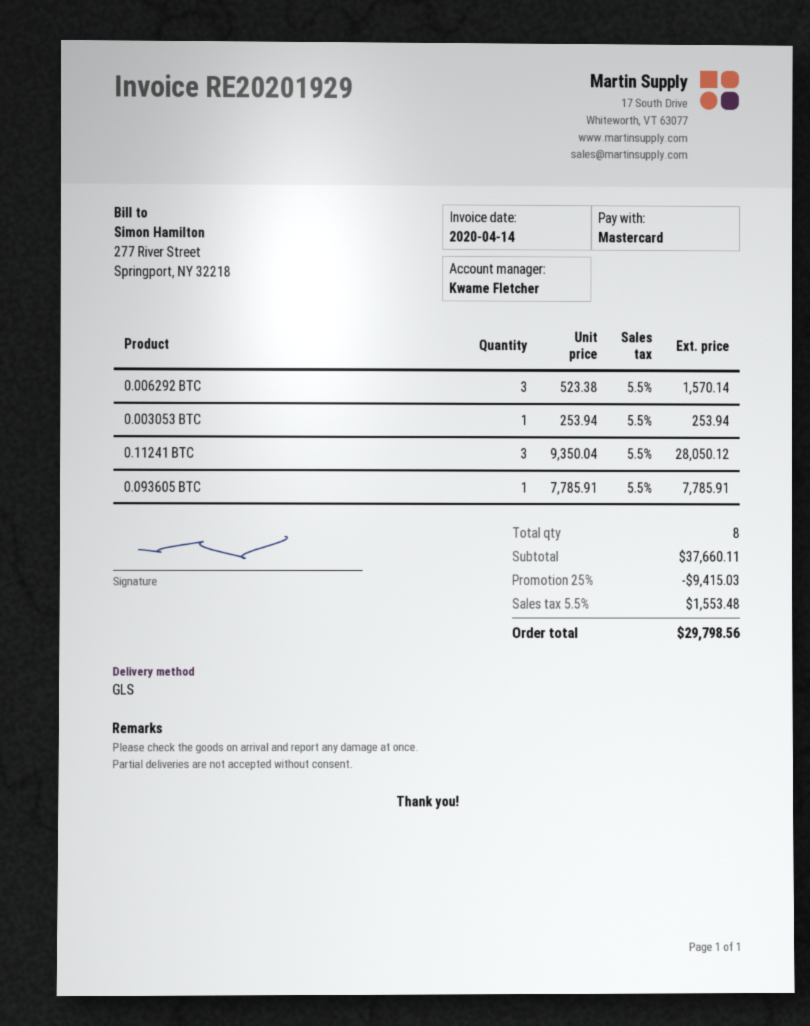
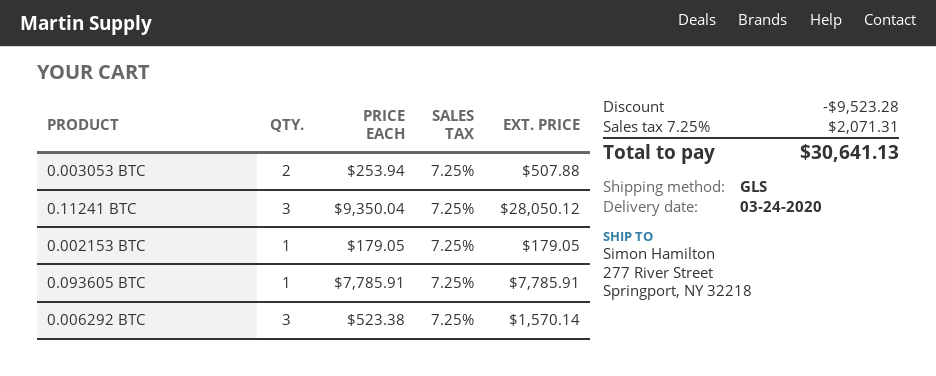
0.003053 BTC: 1 x 253.94 = 253.94 -> 2 x 253.94 = 507.88
0.002153 BTC: none -> 1 x 179.05 = 179.05
discount: 9415.03 -> 9523.28
tax: 5.5% = 1553.48 -> 7.25% = 2071.31
total: 29798.56 -> 30641.13

